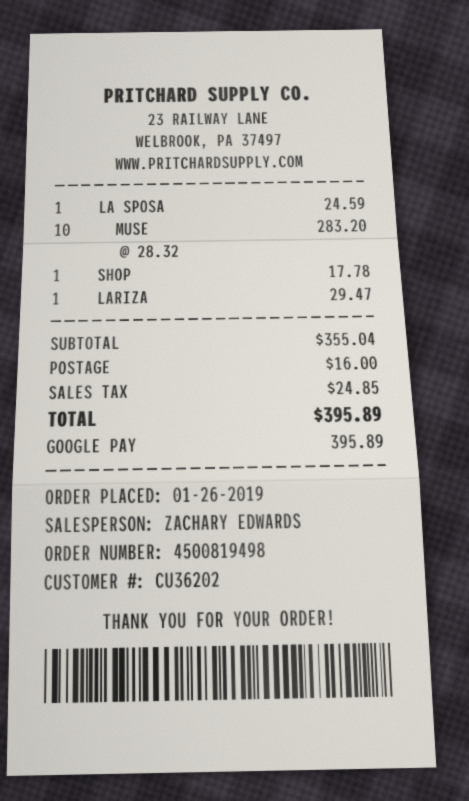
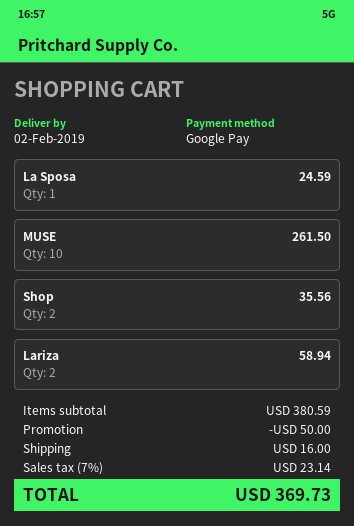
MUSE: 10 for 283.20 -> 10 for 261.50
SHOP: 1 for 17.78 -> 2 for 35.56
LARIZA: 1 for 29.47 -> 2 for 58.94
subtotal: 355.04 -> 380.59
discount: none -> 50.00
tax: 24.85 -> 23.14
total: 395.89 -> 369.73

